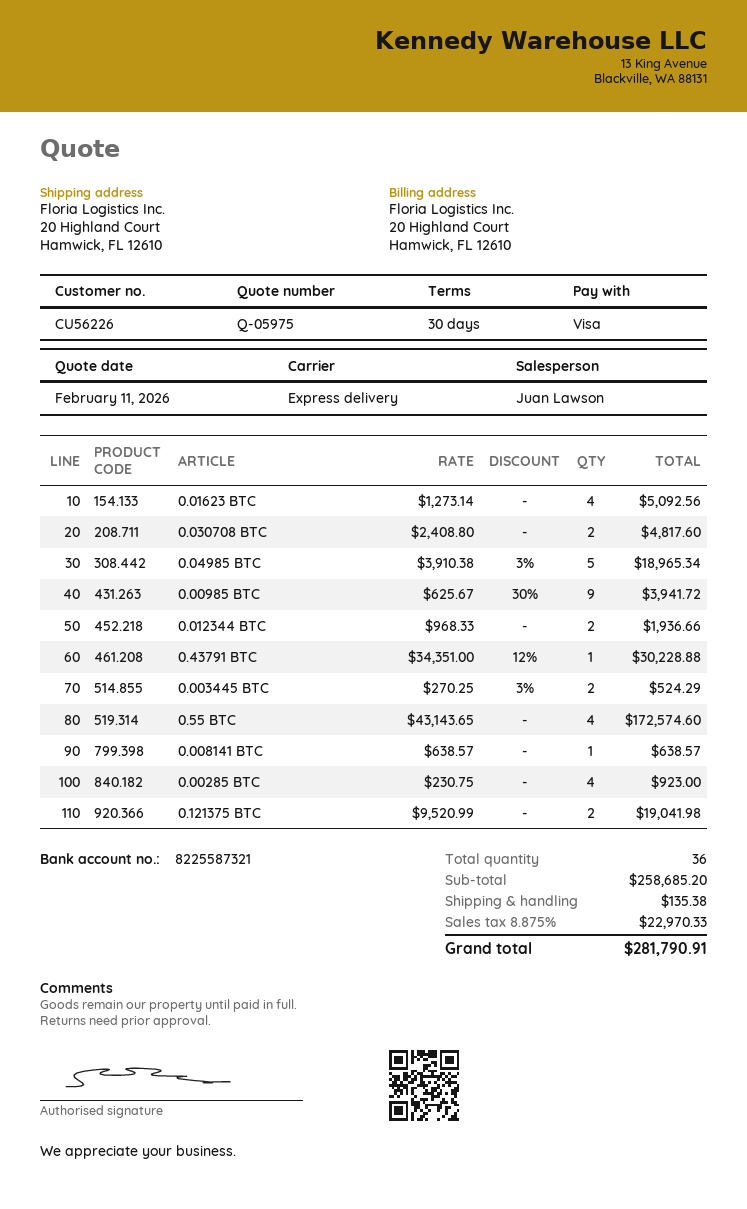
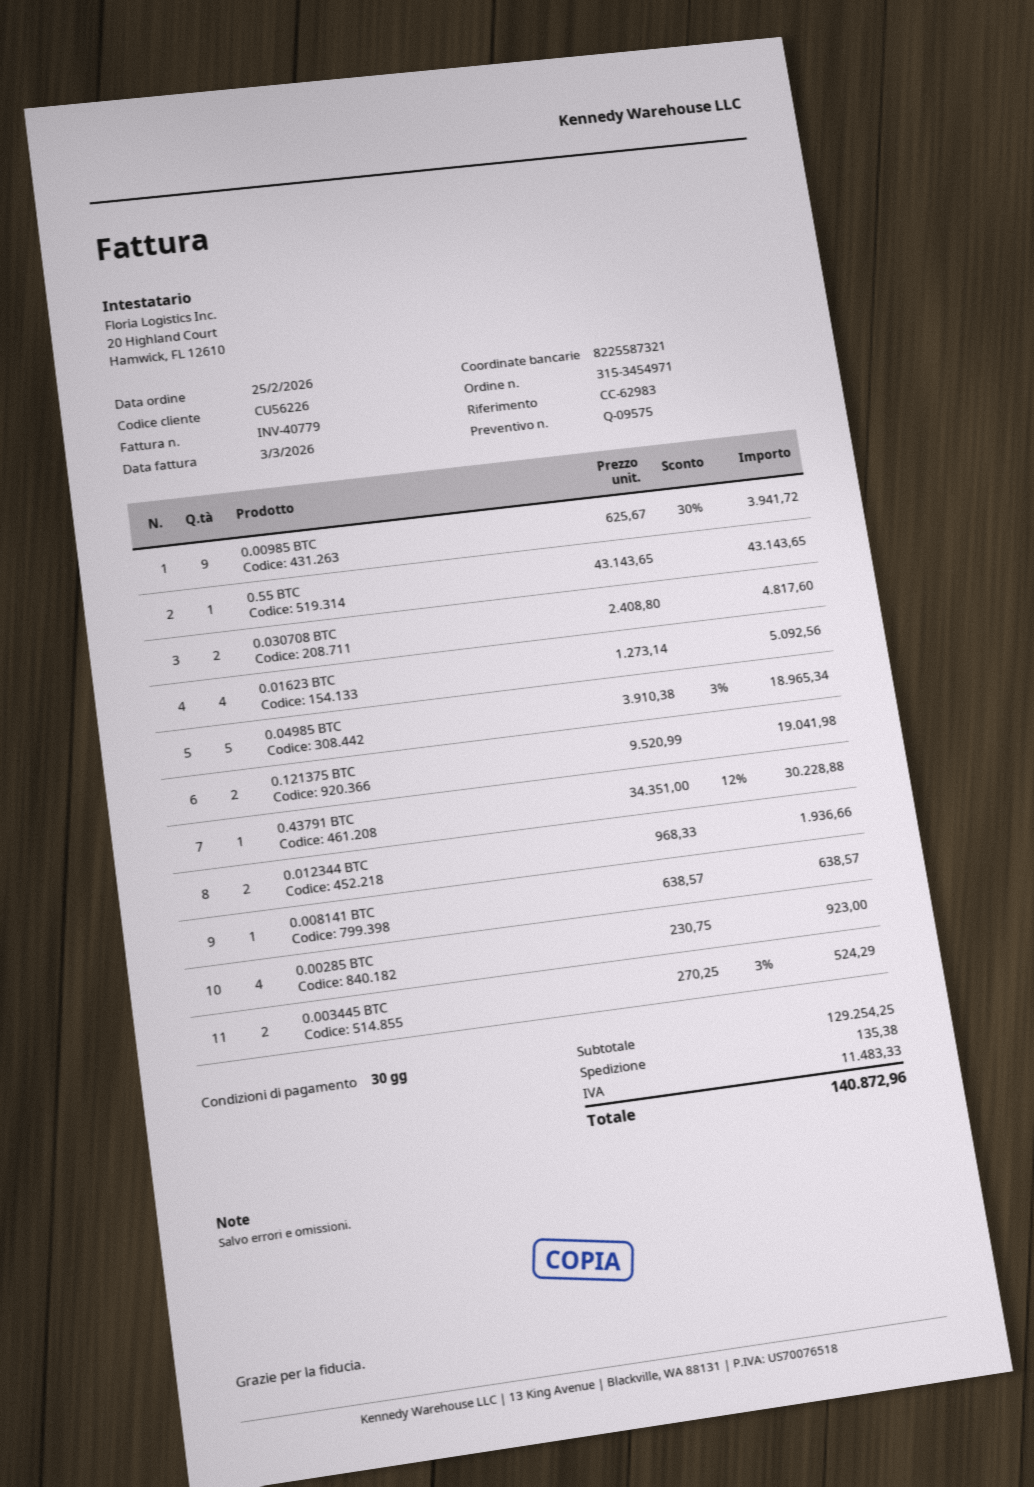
quote number: Q-05975 -> Q-09575
0.55 BTC: 4 x 43143.65 = 172574.60 -> 1 x 43143.65 = 43143.65
subtotal: 258685.20 -> 129254.25
tax: 22970.33 -> 11483.33
total: 281790.91 -> 140872.96

